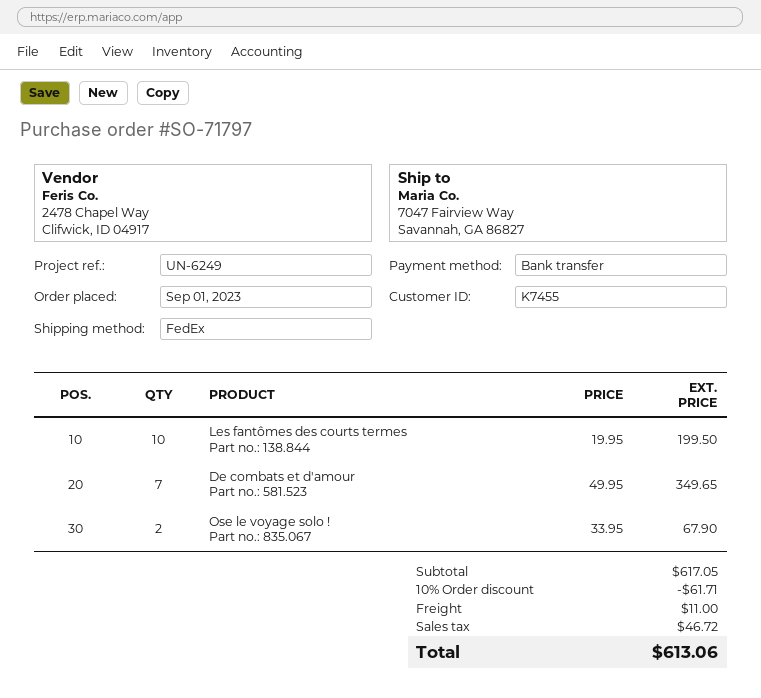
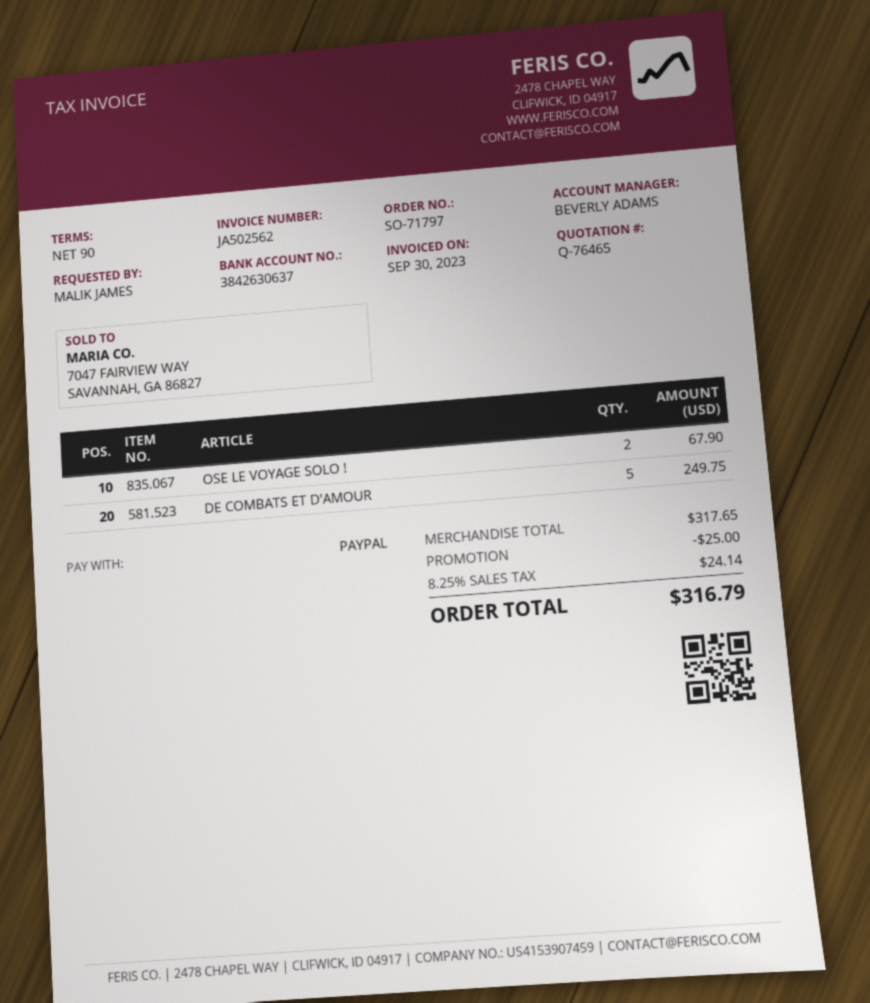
payment method: bank transfer -> PayPal
Les fantômes des courts termes: 10 for 199.50 -> none
De combats et d'amour: 7 for 349.65 -> 5 for 249.75
subtotal: 617.05 -> 317.65
discount: 61.71 -> 25.00
shipping: 11.00 -> none
tax: 46.72 -> 24.14
total: 613.06 -> 316.79

